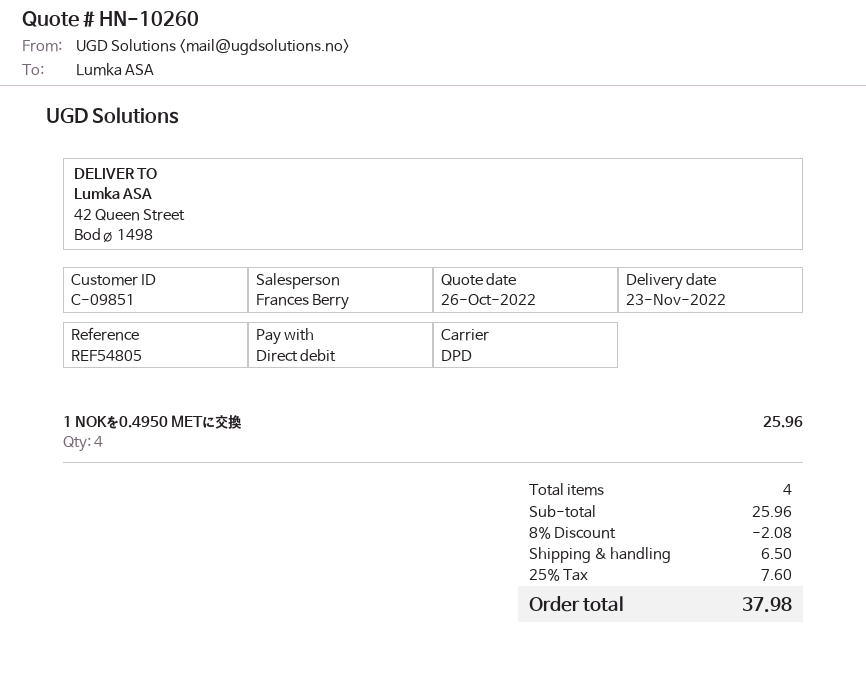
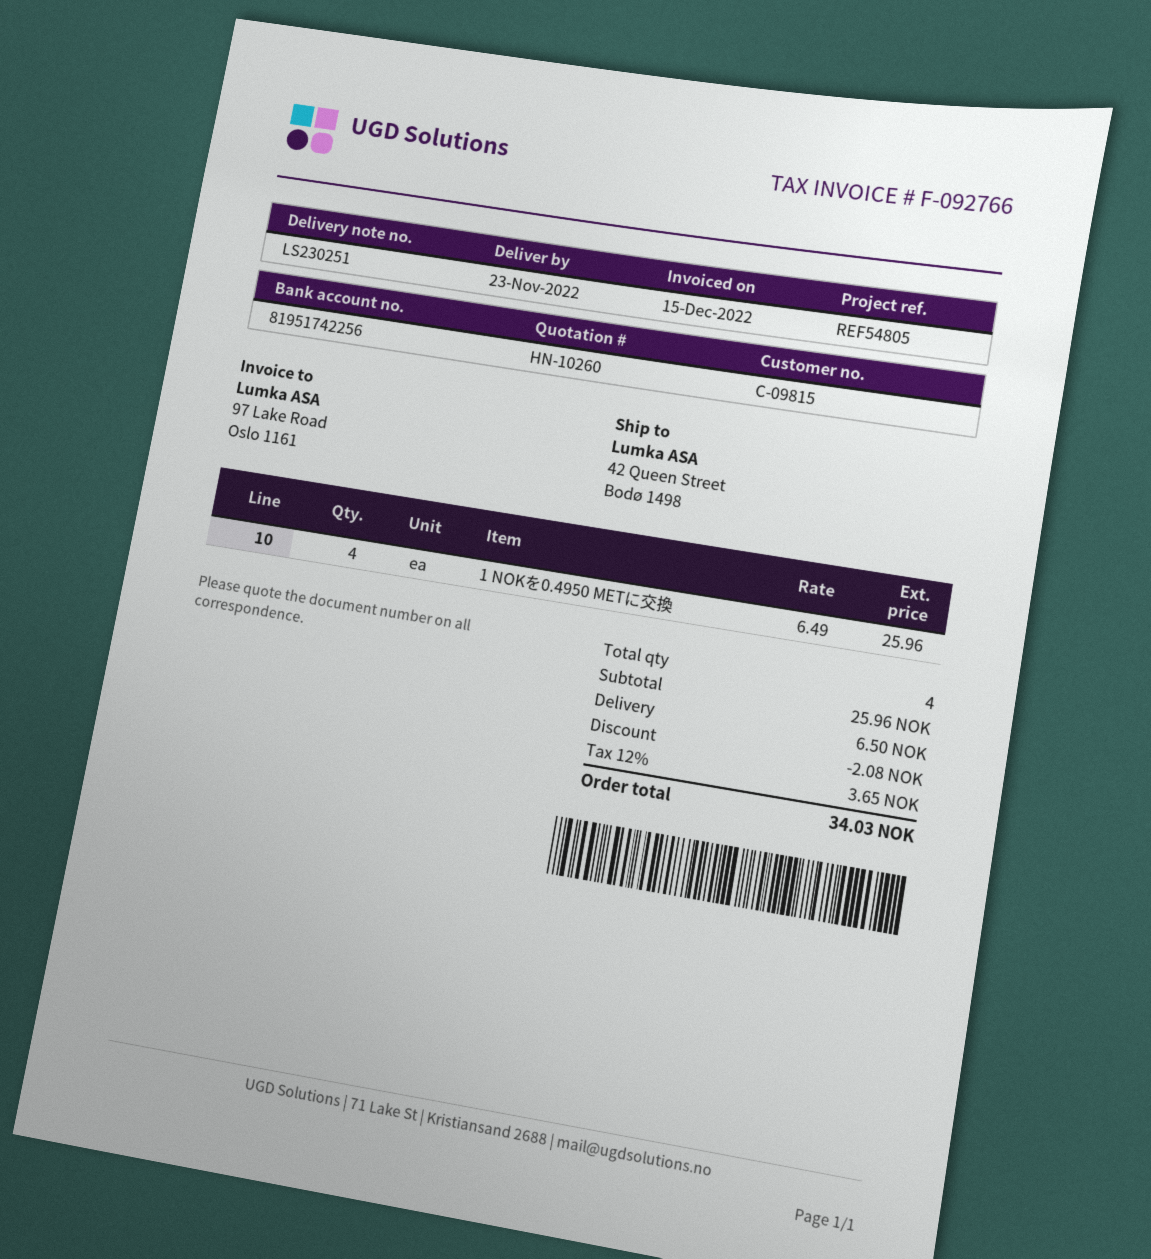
customer number: C-09851 -> C-09815
tax: 25% = 7.60 -> 12% = 3.65
total: 37.98 -> 34.03

